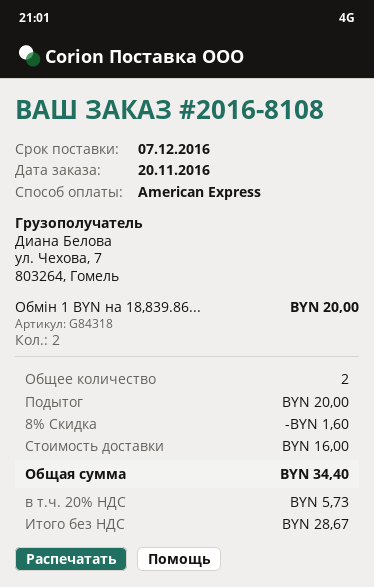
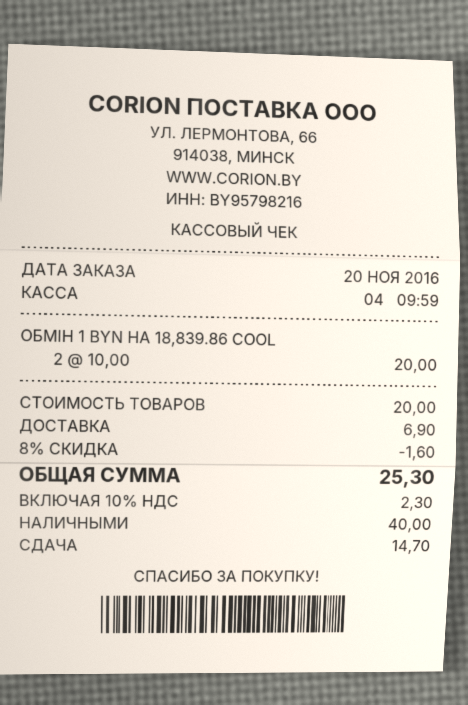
payment method: American Express -> cash
shipping: 16.00 -> 6.90
tax: 20% = 5.73 -> 10% = 2.30
total: 34.40 -> 25.30

